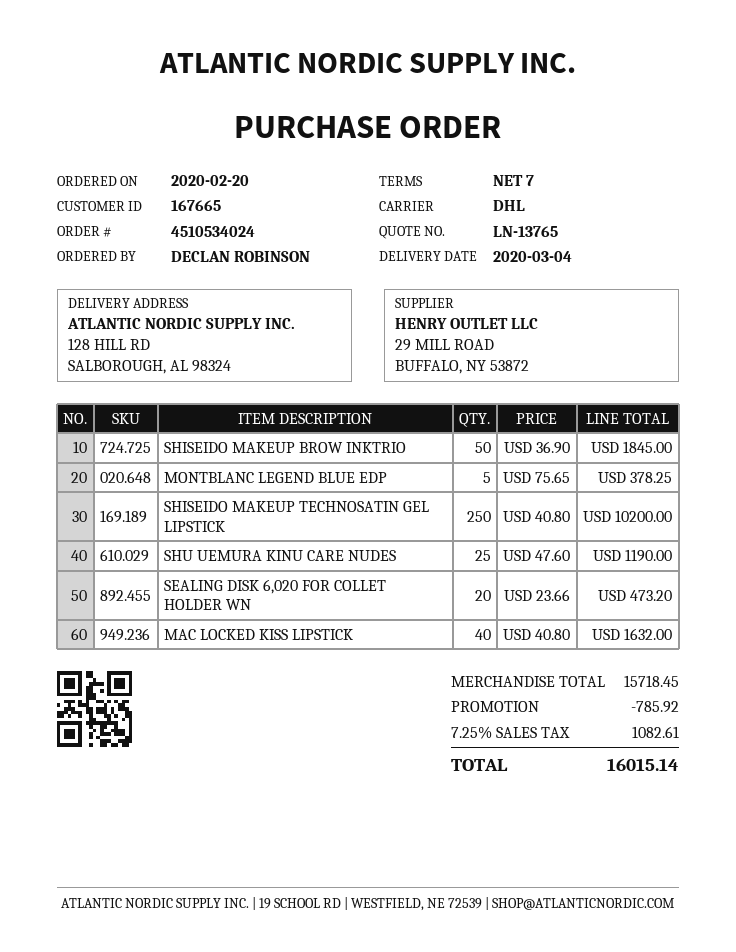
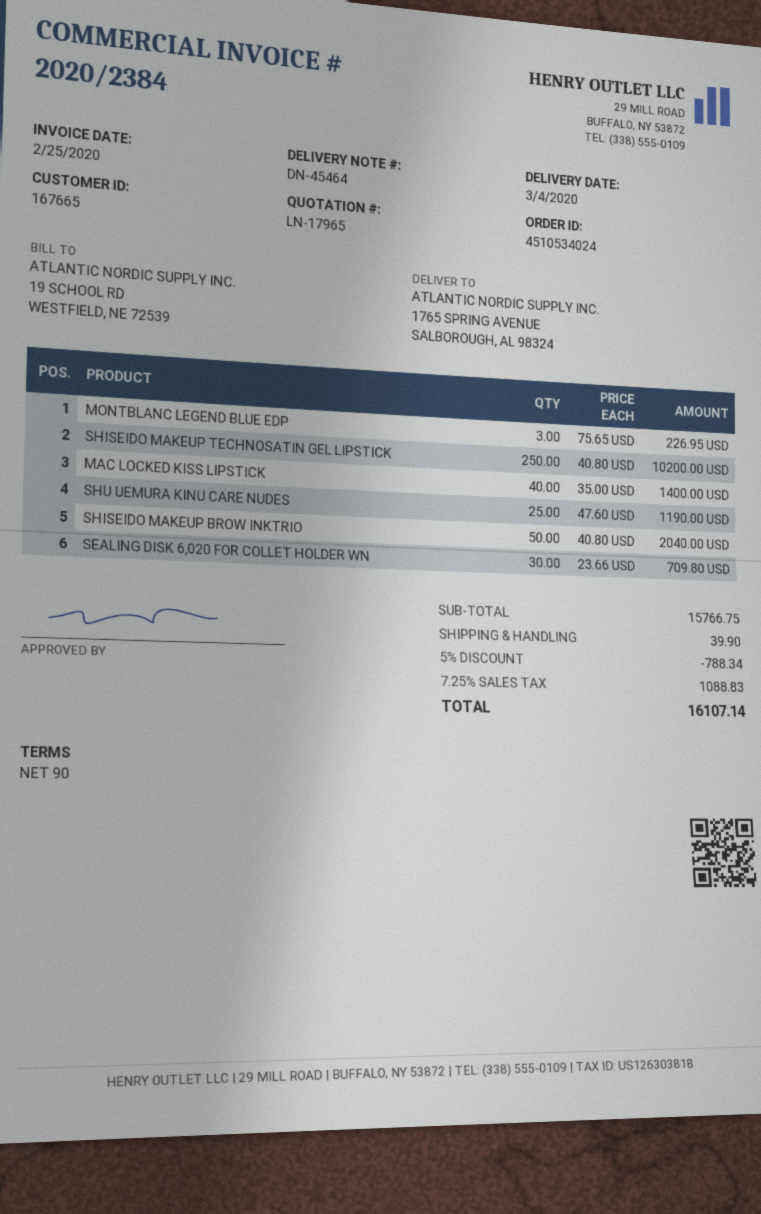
quote number: LN-13765 -> LN-17965
payment terms: 7 days -> 90 days
ship to: 128 HILL RD, SALBOROUGH, AL 98324 -> 1765 SPRING AVENUE, SALBOROUGH, AL 98324
SHISEIDO MAKEUP BROW INKTRIO: 50 x 36.90 = 1845.00 -> 50 x 40.80 = 2040.00
MONTBLANC LEGEND BLUE EDP: 5 x 75.65 = 378.25 -> 3 x 75.65 = 226.95
SEALING DISK 6,020 FOR COLLET HOLDER WN: 20 x 23.66 = 473.20 -> 30 x 23.66 = 709.80
MAC LOCKED KISS LIPSTICK: 40 x 40.80 = 1632.00 -> 40 x 35.00 = 1400.00
subtotal: 15718.45 -> 15766.75
discount: 785.92 -> 788.34
shipping: none -> 39.90
tax: 7.25% = 1082.61 -> 7.25% = 1088.83
total: 16015.14 -> 16107.14

